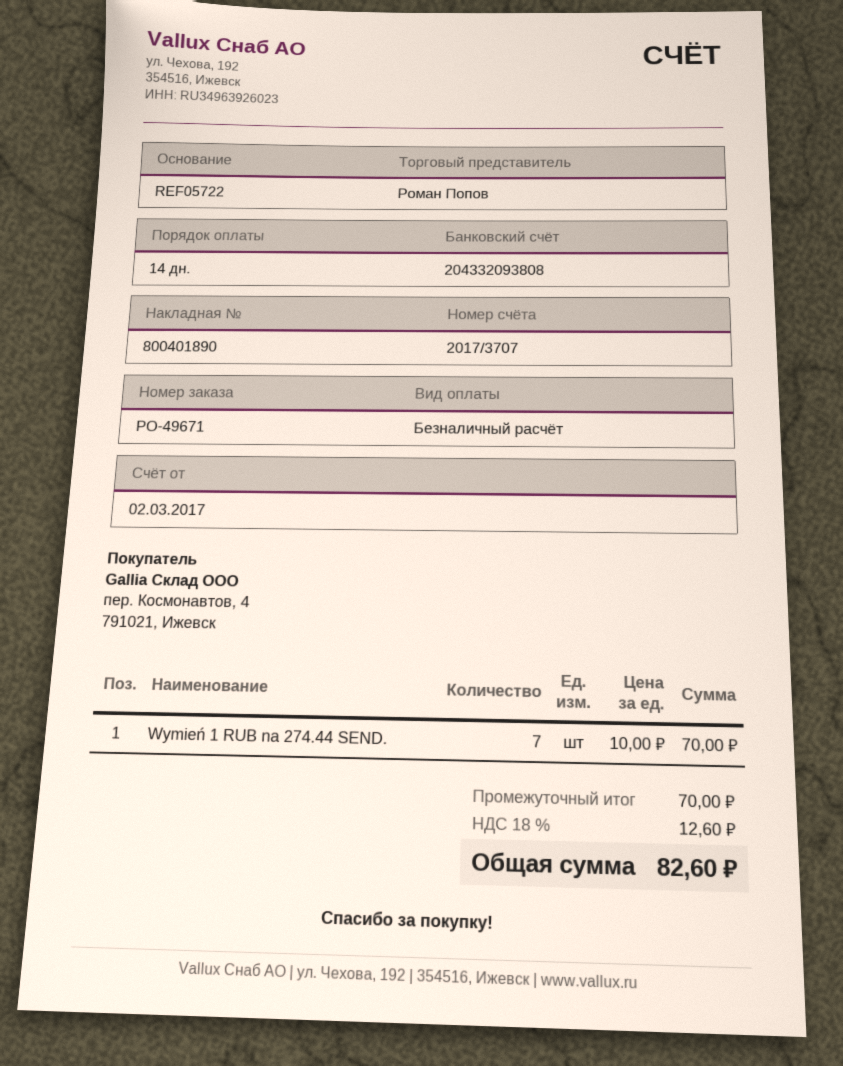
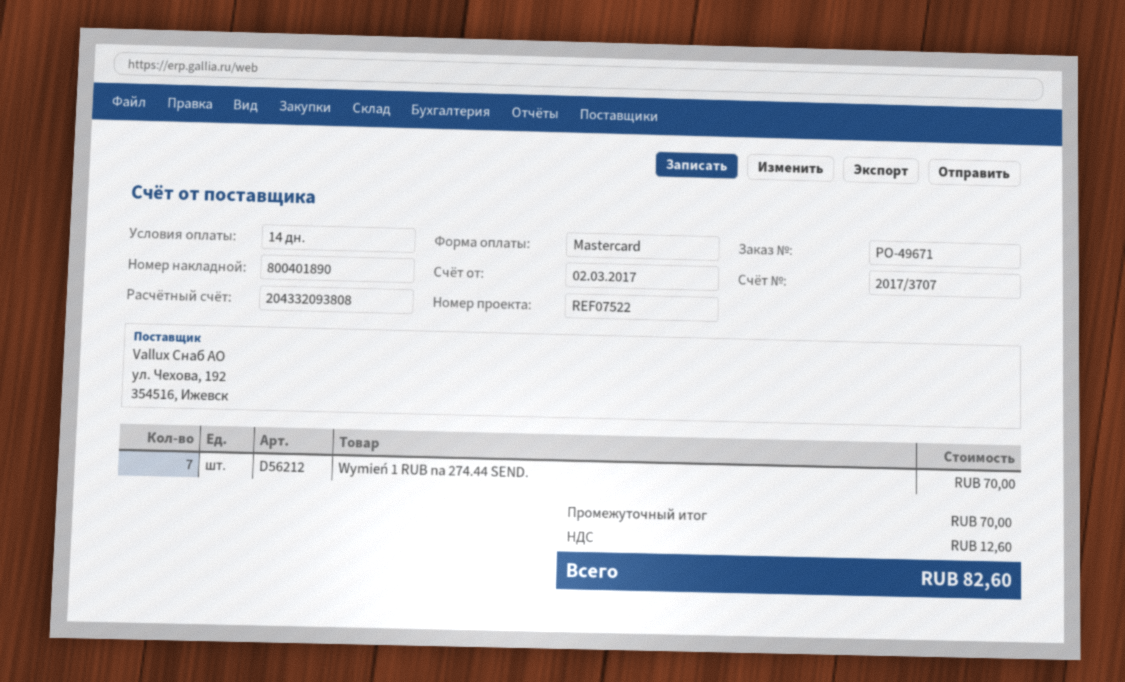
reference: REF05722 -> REF07522
payment method: bank transfer -> Mastercard

